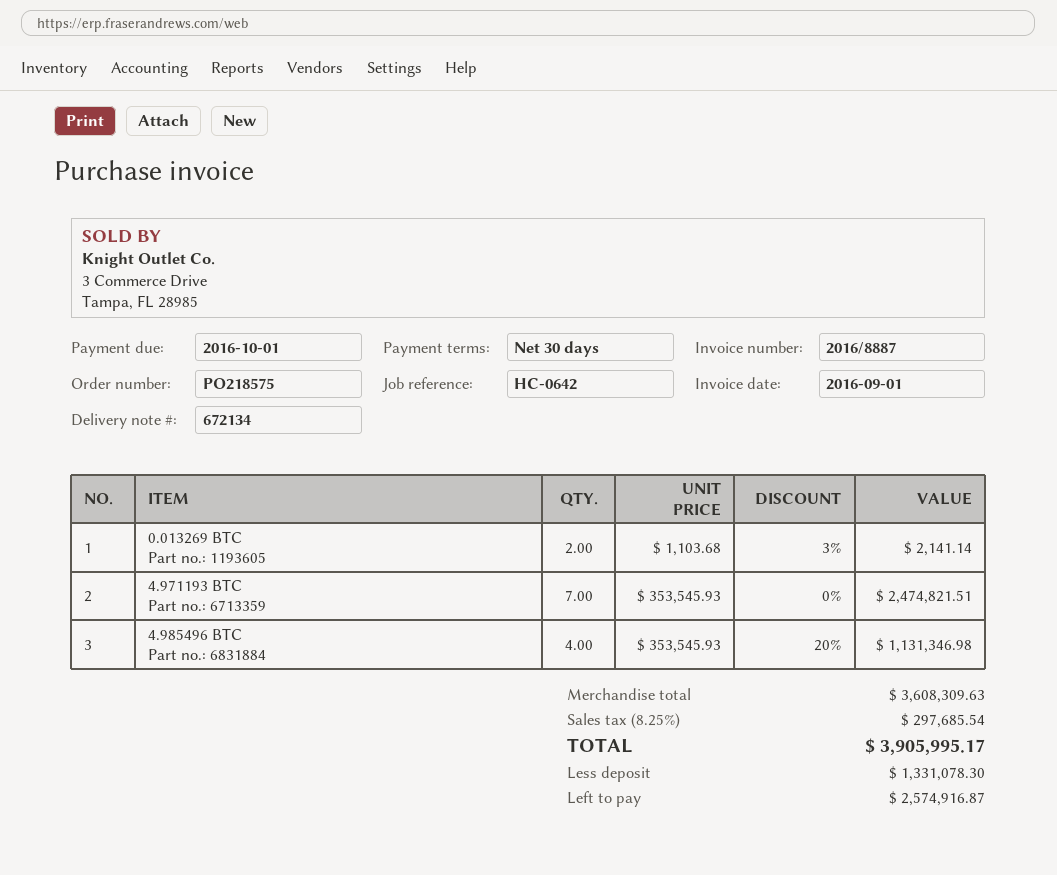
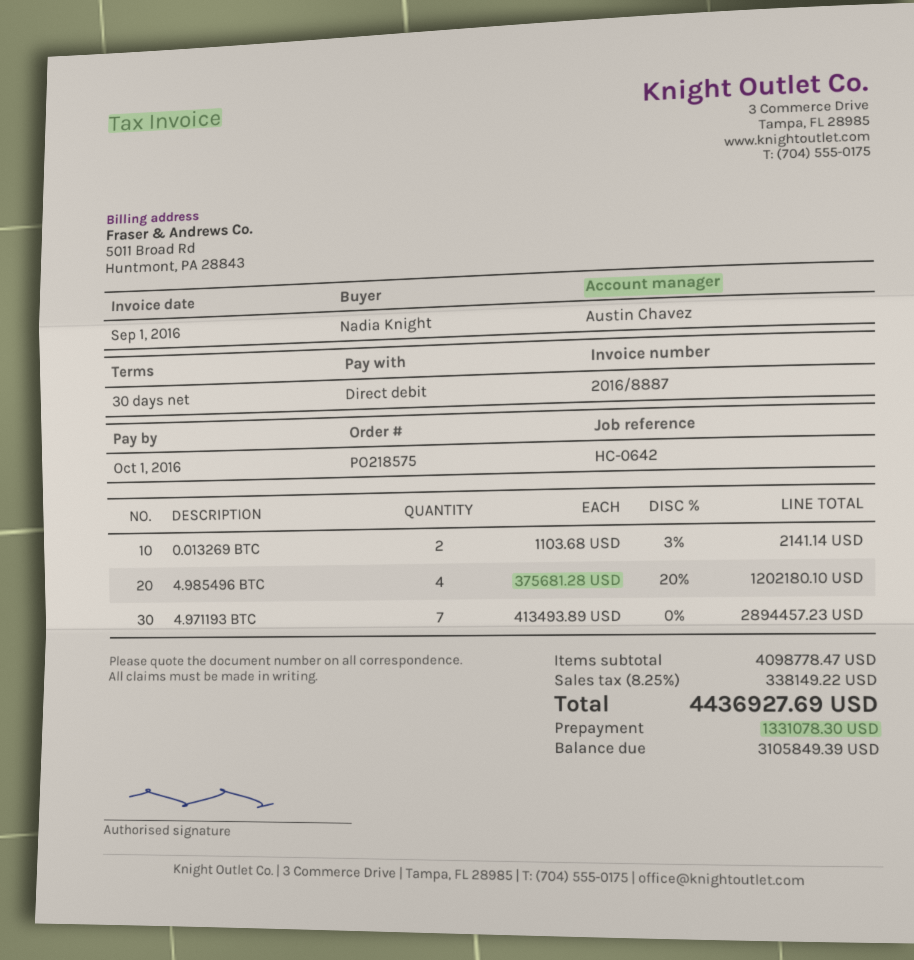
4.971193 BTC: 7 x 353545.93 = 2474821.51 -> 7 x 413493.89 = 2894457.23
4.985496 BTC: 4 x 353545.93 - 20% = 1131346.98 -> 4 x 375681.28 - 20% = 1202180.10
subtotal: 3608309.63 -> 4098778.47
tax: 8.25% = 297685.54 -> 8.25% = 338149.22
total: 3905995.17 -> 4436927.69
balance: 2574916.87 -> 3105849.39

